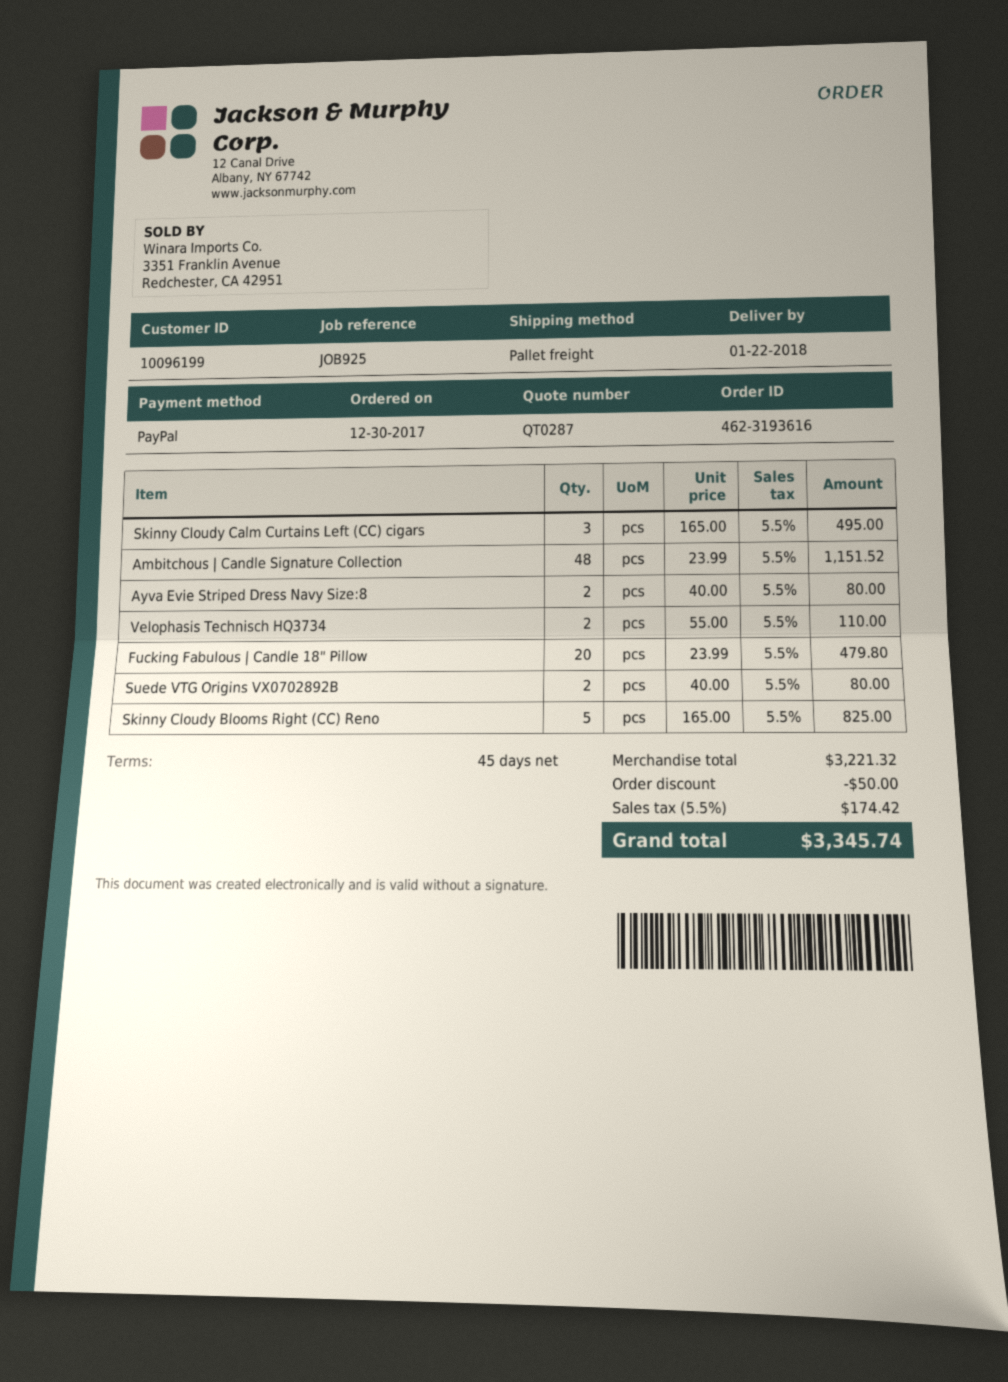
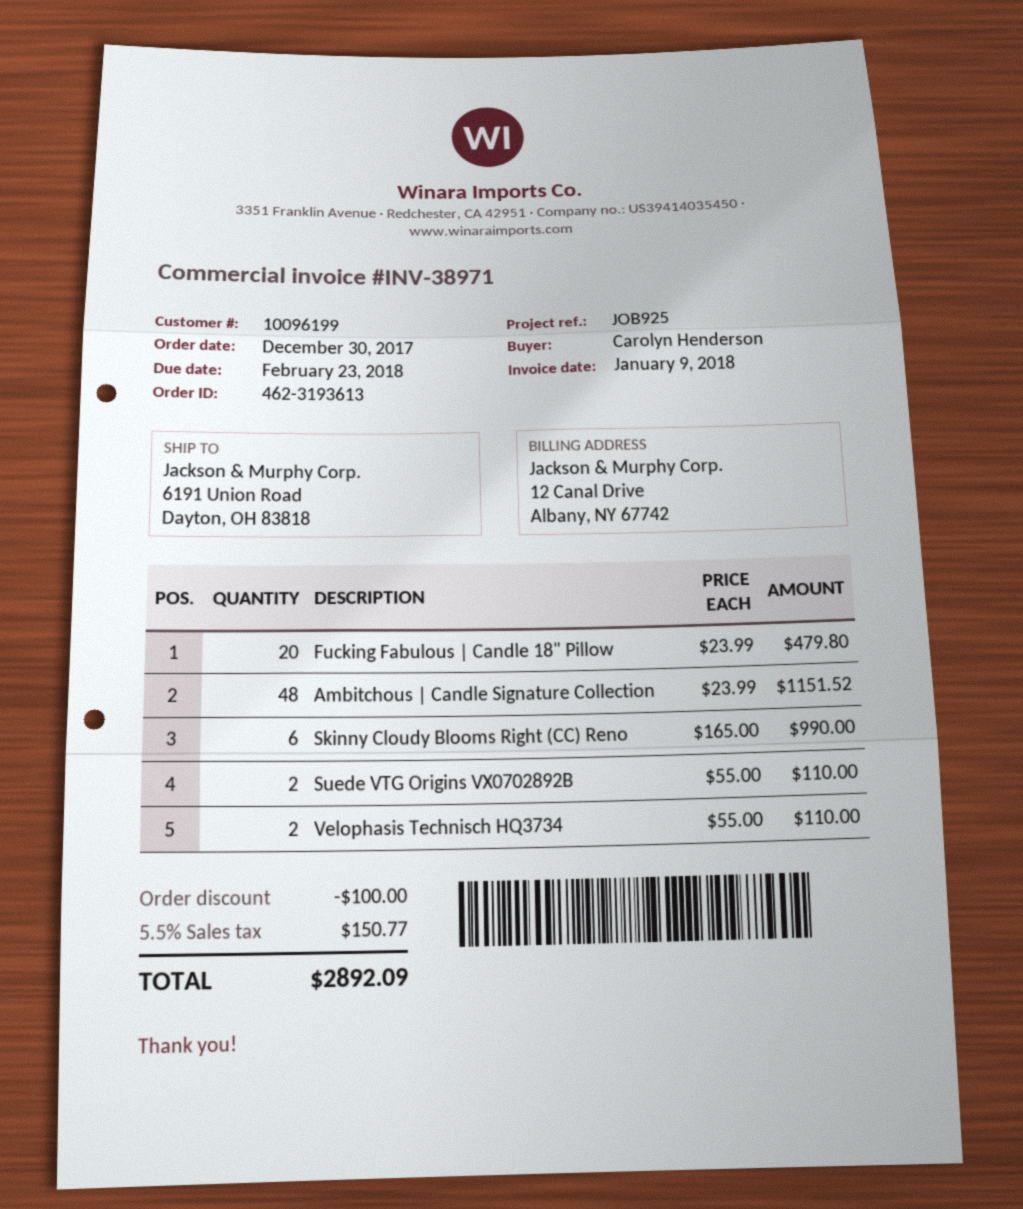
order number: 462-3193616 -> 462-3193613
Skinny Cloudy Calm Curtains Left (CC) cigars: 3 x 165.00 = 495.00 -> none
Ayva Evie Striped Dress Navy Size:8: 2 x 40.00 = 80.00 -> none
Suede VTG Origins VX0702892B: 2 x 40.00 = 80.00 -> 2 x 55.00 = 110.00
Skinny Cloudy Blooms Right (CC) Reno: 5 x 165.00 = 825.00 -> 6 x 165.00 = 990.00
discount: 50.00 -> 100.00
tax: 5.5% = 174.42 -> 5.5% = 150.77
total: 3345.74 -> 2892.09

